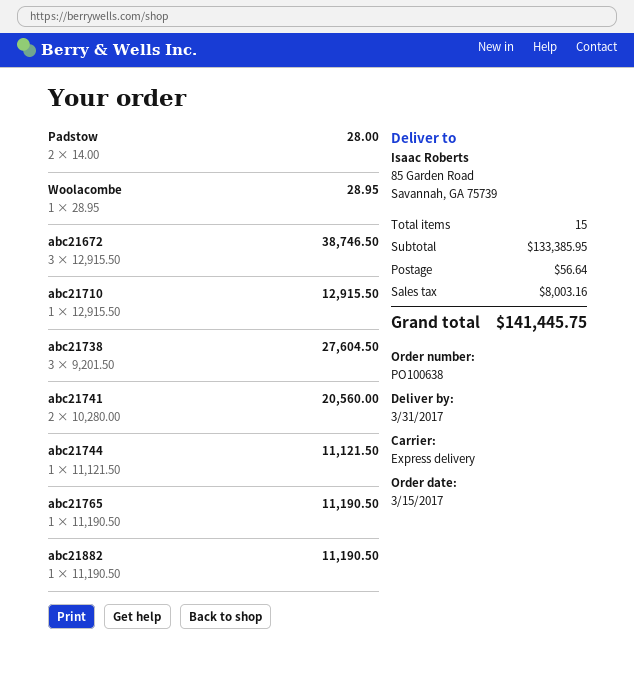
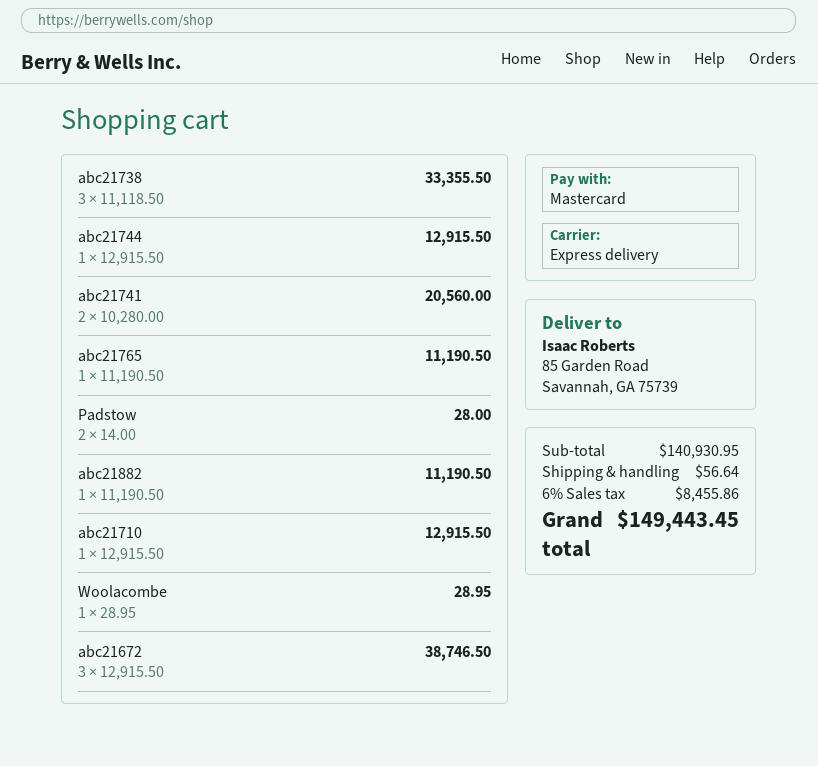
abc21738: 3 x 9201.50 = 27604.50 -> 3 x 11118.50 = 33355.50
abc21744: 1 x 11121.50 = 11121.50 -> 1 x 12915.50 = 12915.50
subtotal: 133385.95 -> 140930.95
tax: 8003.16 -> 8455.86
total: 141445.75 -> 149443.45

